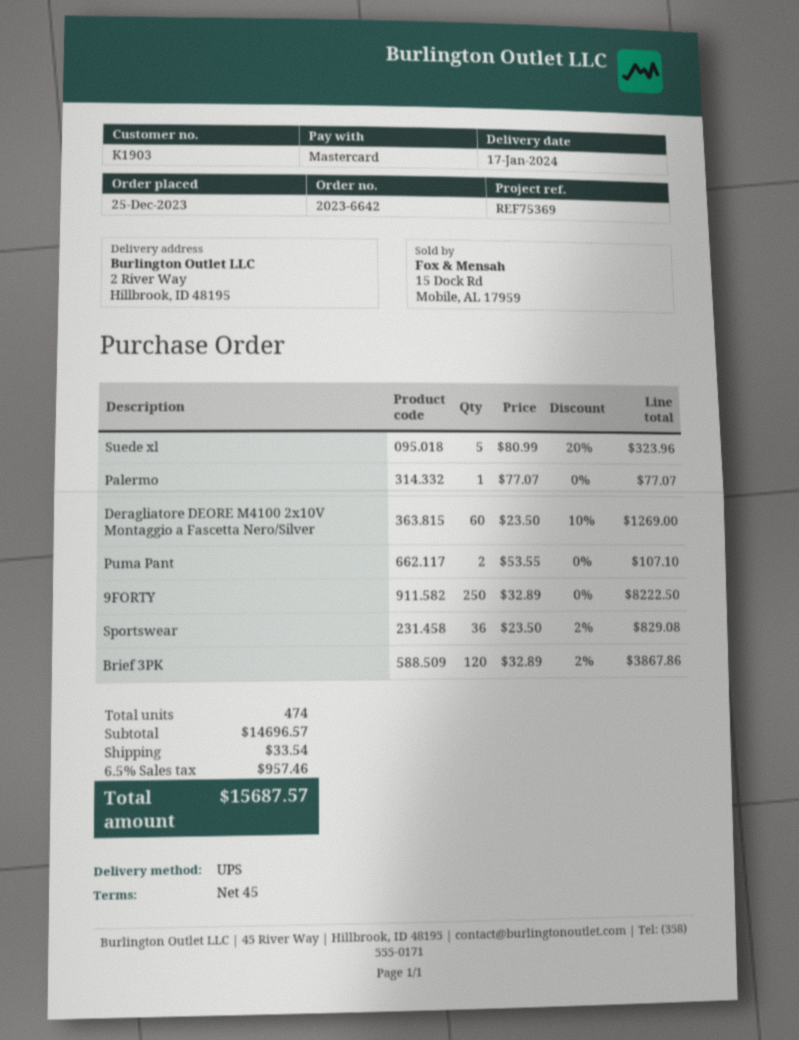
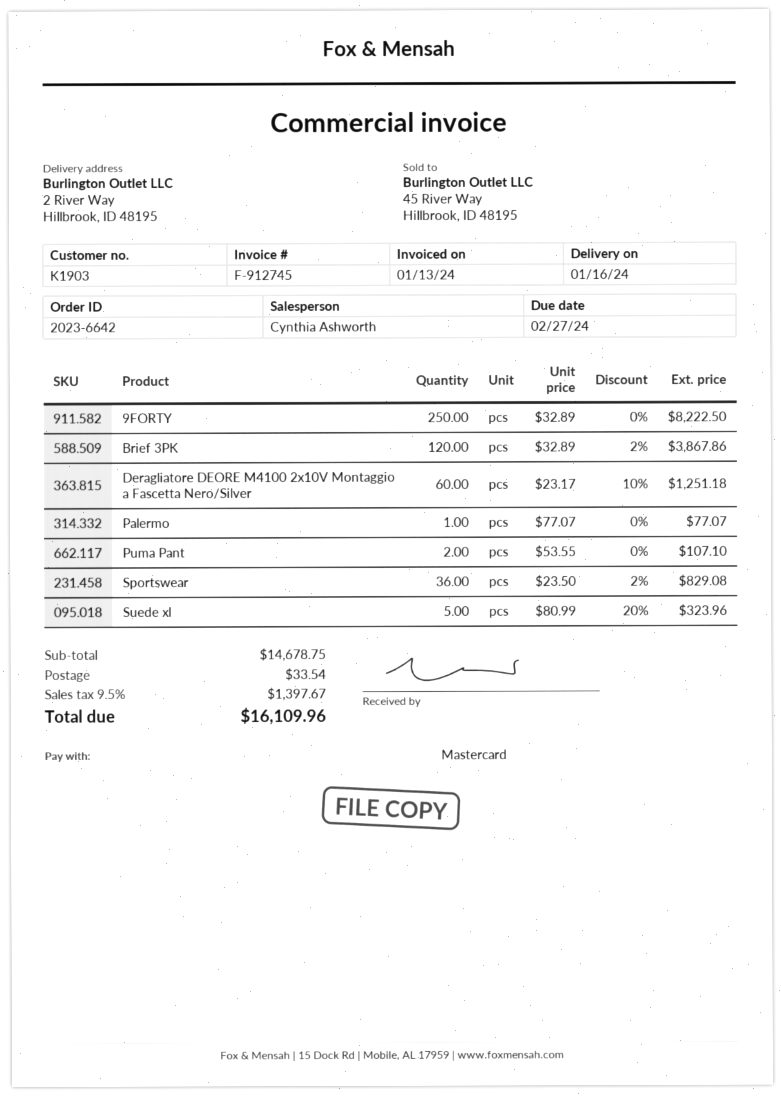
delivery date: 2024-01-17 -> 2024-01-16
Deragliatore DEORE M4100 2x10V Montaggio a Fascetta Nero/Silver: 60 x 23.50 - 10% = 1269.00 -> 60 x 23.17 - 10% = 1251.18
subtotal: 14696.57 -> 14678.75
tax: 6.5% = 957.46 -> 9.5% = 1397.67
total: 15687.57 -> 16109.96

